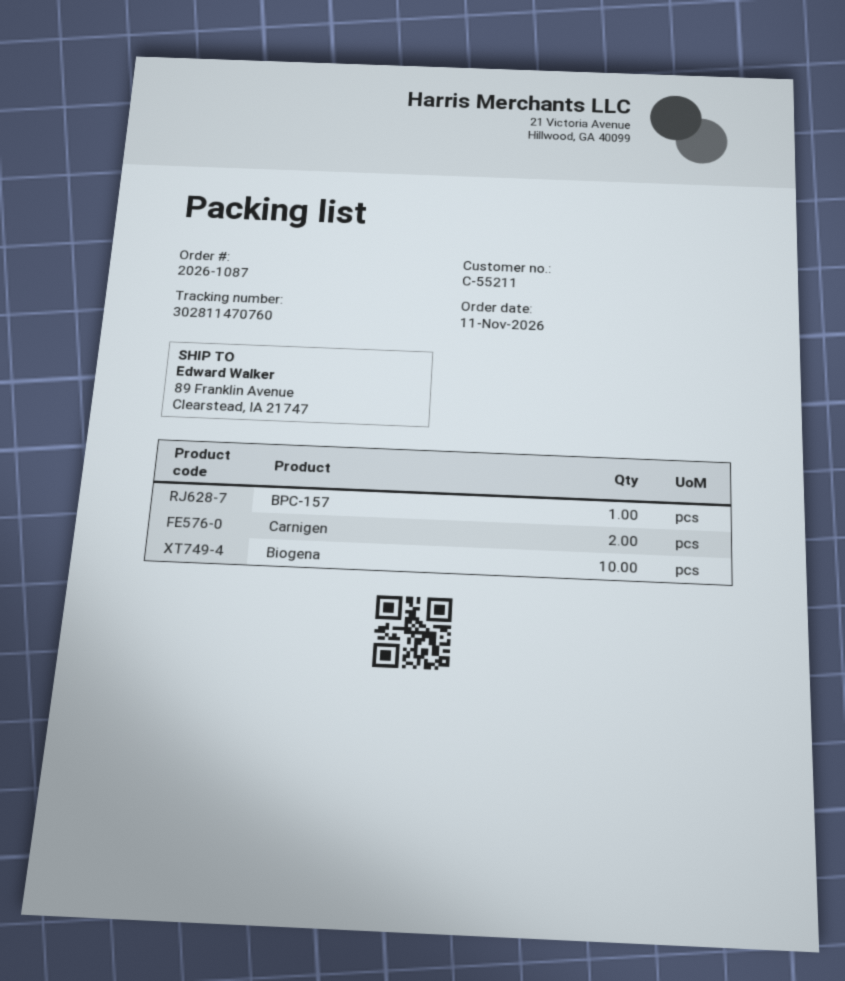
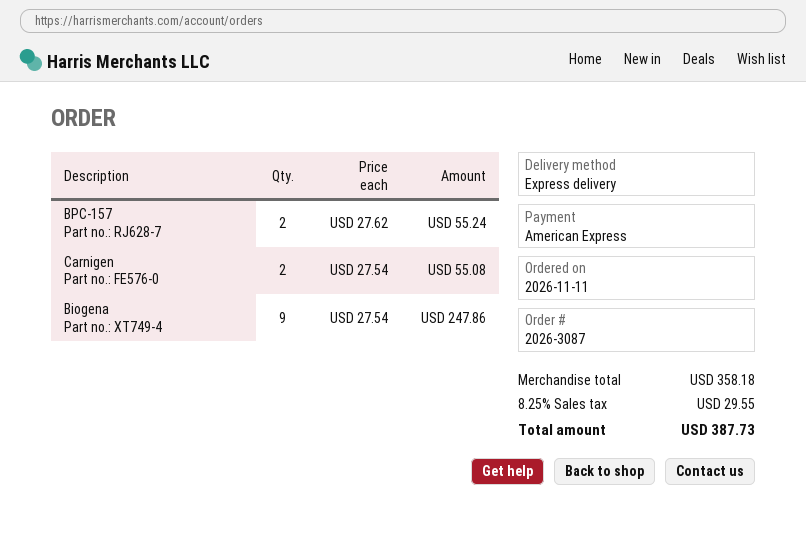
order number: 2026-1087 -> 2026-3087
BPC-157: 1 -> 2
Biogena: 10 -> 9

